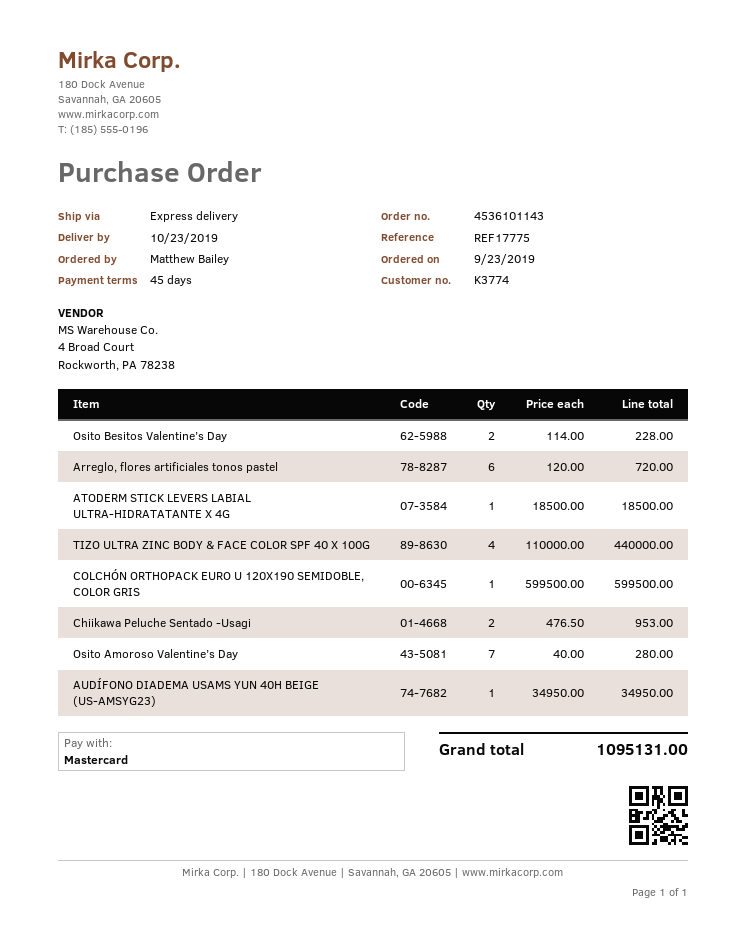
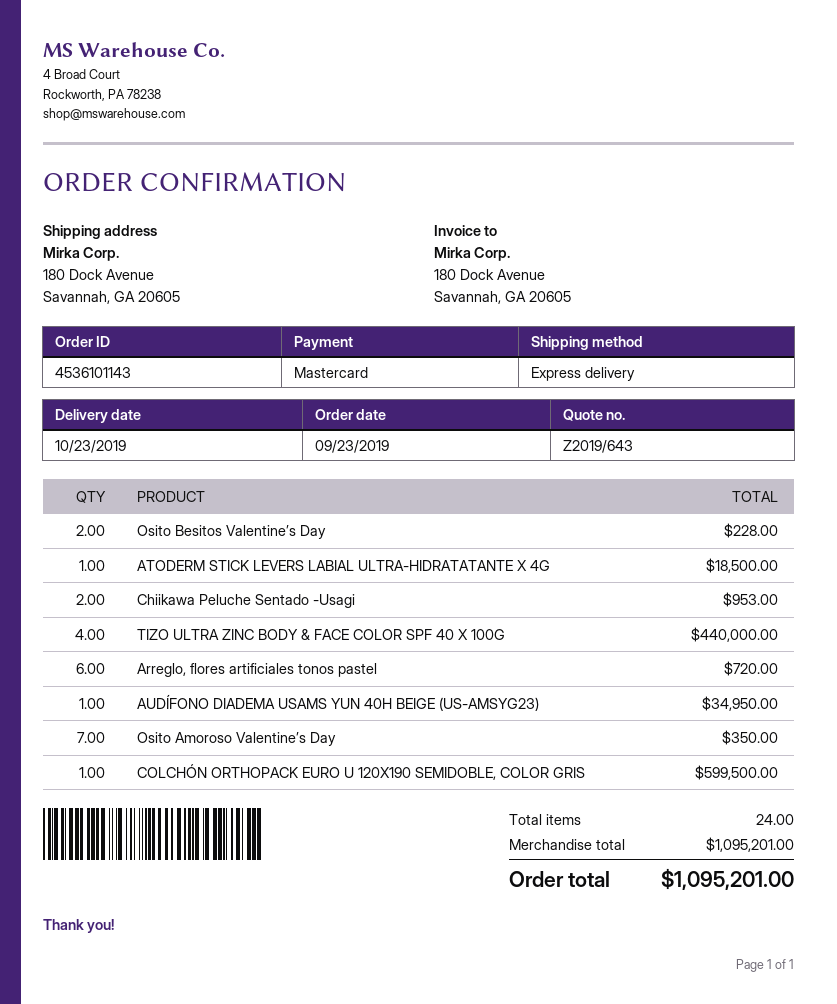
Osito Amoroso Valentine’s Day: 7 for 280.00 -> 7 for 350.00
total: 1095131.00 -> 1095201.00

